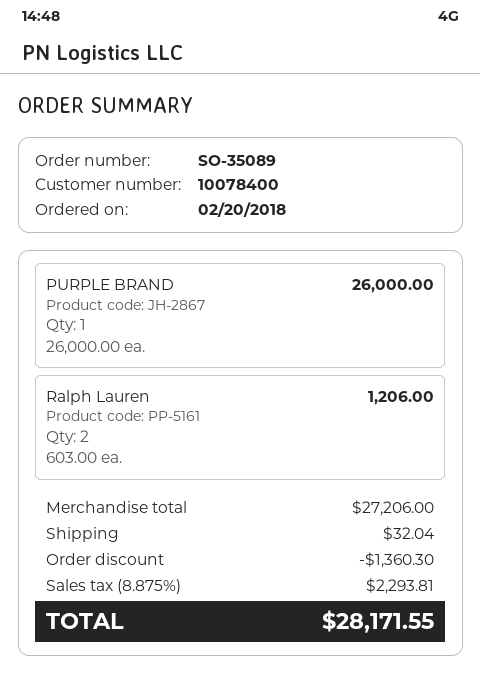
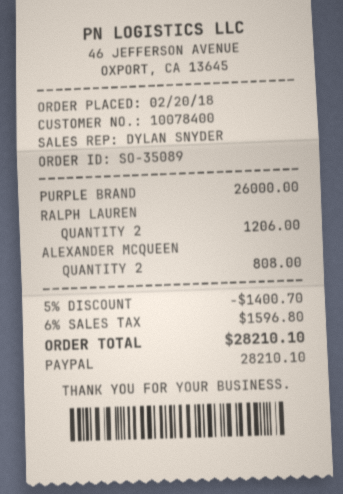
ALEXANDER MCQUEEN: none -> 2 for 808.00
discount: 1360.30 -> 1400.70
shipping: 32.04 -> none
tax: 8.875% = 2293.81 -> 6% = 1596.80
total: 28171.55 -> 28210.10

